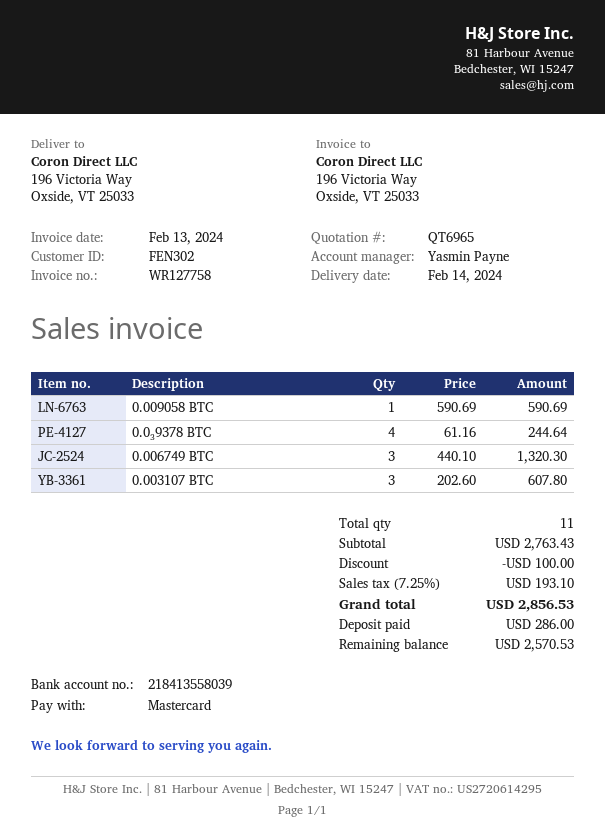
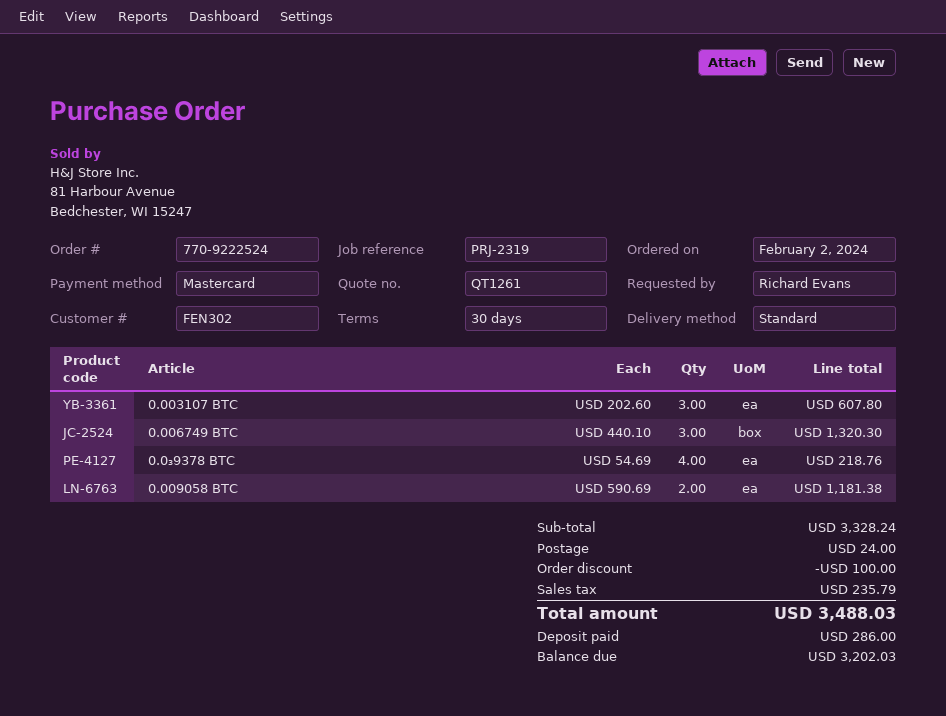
quote number: QT6965 -> QT1261
0.009058 BTC: 1 x 590.69 = 590.69 -> 2 x 590.69 = 1181.38
0.0₃9378 BTC: 4 x 61.16 = 244.64 -> 4 x 54.69 = 218.76
subtotal: 2763.43 -> 3328.24
shipping: none -> 24.00
tax: 193.10 -> 235.79
total: 2856.53 -> 3488.03
balance: 2570.53 -> 3202.03

